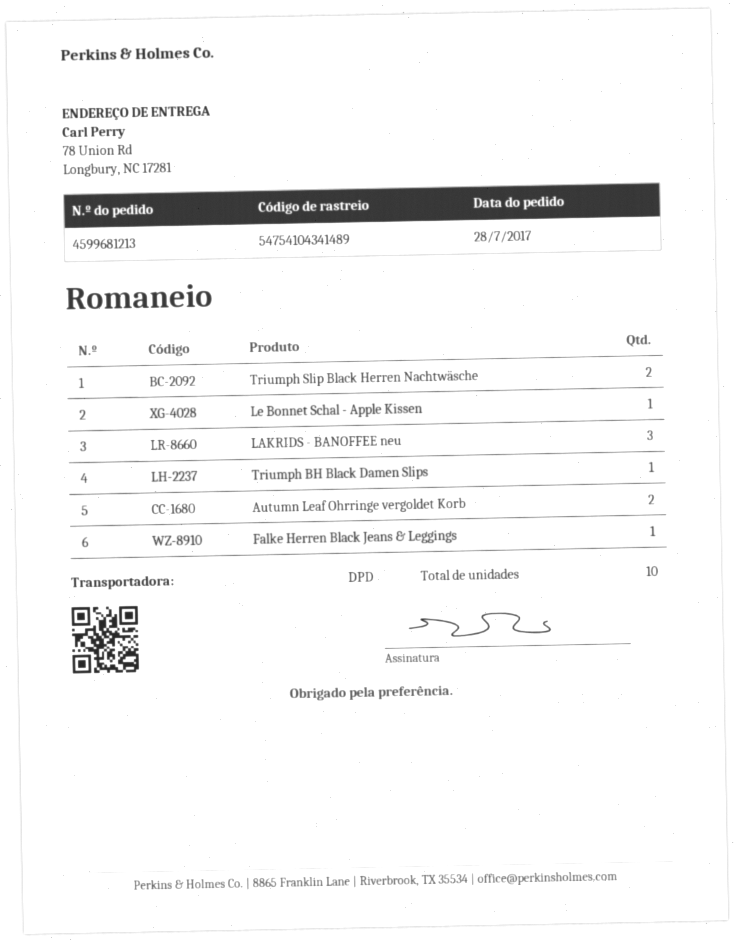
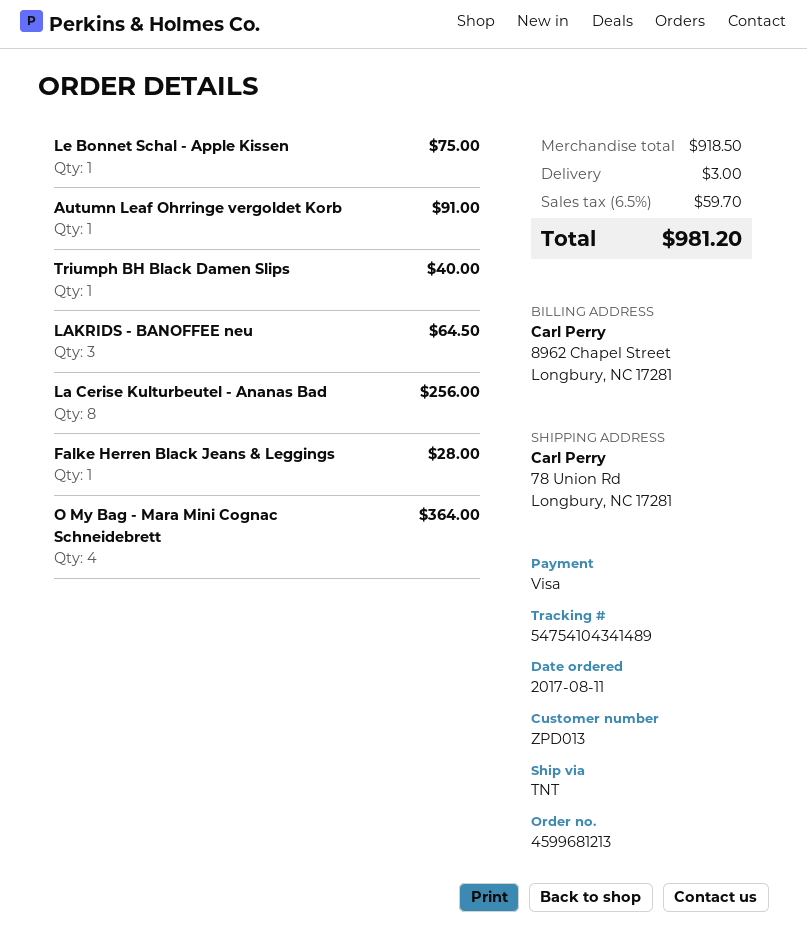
order date: 2017-07-28 -> 2017-08-11
shipping method: DPD -> TNT
Triumph Slip Black Herren Nachtwäsche: 2 -> none
Autumn Leaf Ohrringe vergoldet Korb: 2 -> 1
La Cerise Kulturbeutel - Ananas Bad: none -> 8
O My Bag - Mara Mini Cognac Schneidebrett: none -> 4

